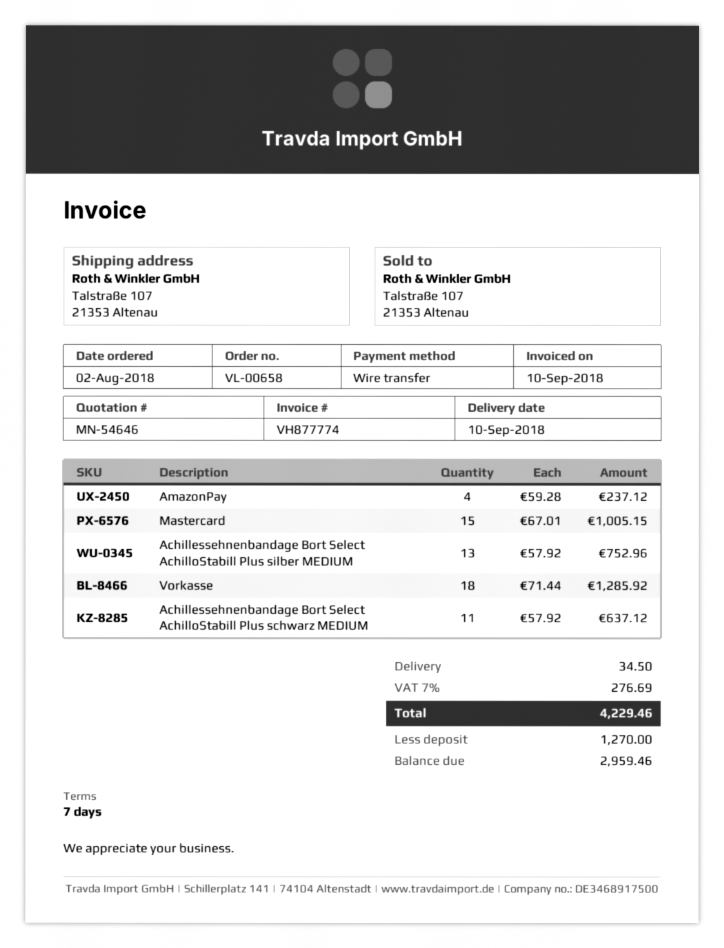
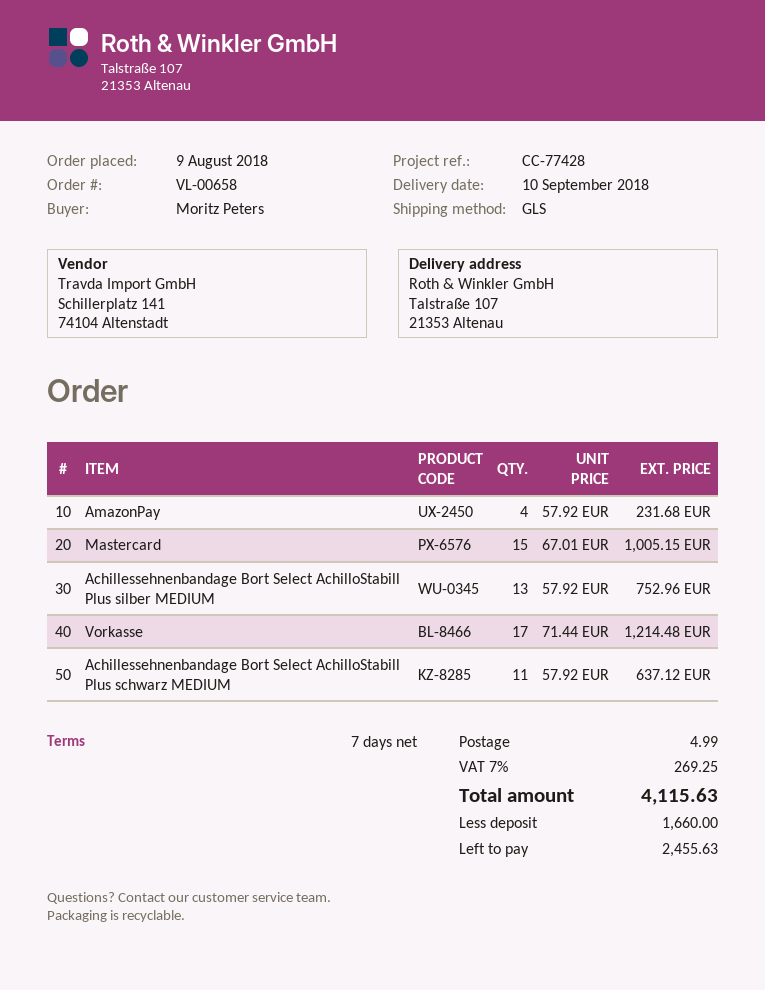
order date: 2018-08-02 -> 2018-08-09
AmazonPay: 4 x 59.28 = 237.12 -> 4 x 57.92 = 231.68
Vorkasse: 18 x 71.44 = 1285.92 -> 17 x 71.44 = 1214.48
shipping: 34.50 -> 4.99
tax: 7% = 276.69 -> 7% = 269.25
total: 4229.46 -> 4115.63
deposit: 1270.00 -> 1660.00
balance: 2959.46 -> 2455.63

